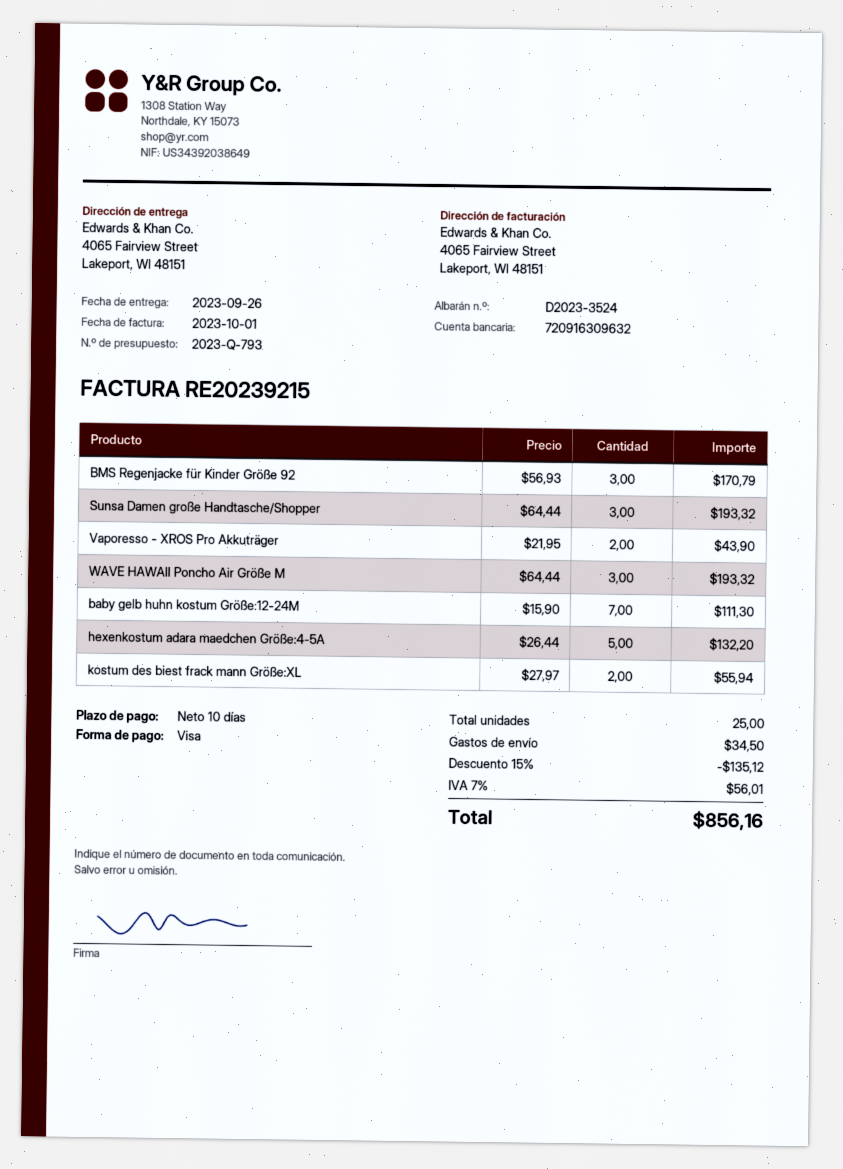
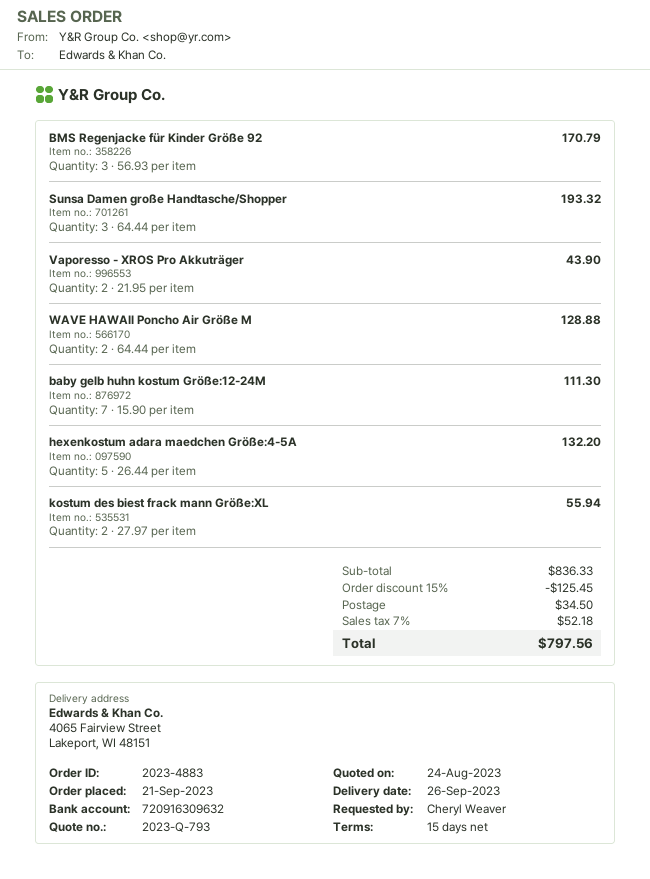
payment terms: 10 days -> 15 days
WAVE HAWAII Poncho Air Größe M: 3 x 64.44 = 193.32 -> 2 x 64.44 = 128.88
discount: 15% = 135.12 -> 15% = 125.45
tax: 7% = 56.01 -> 7% = 52.18
total: 856.16 -> 797.56

